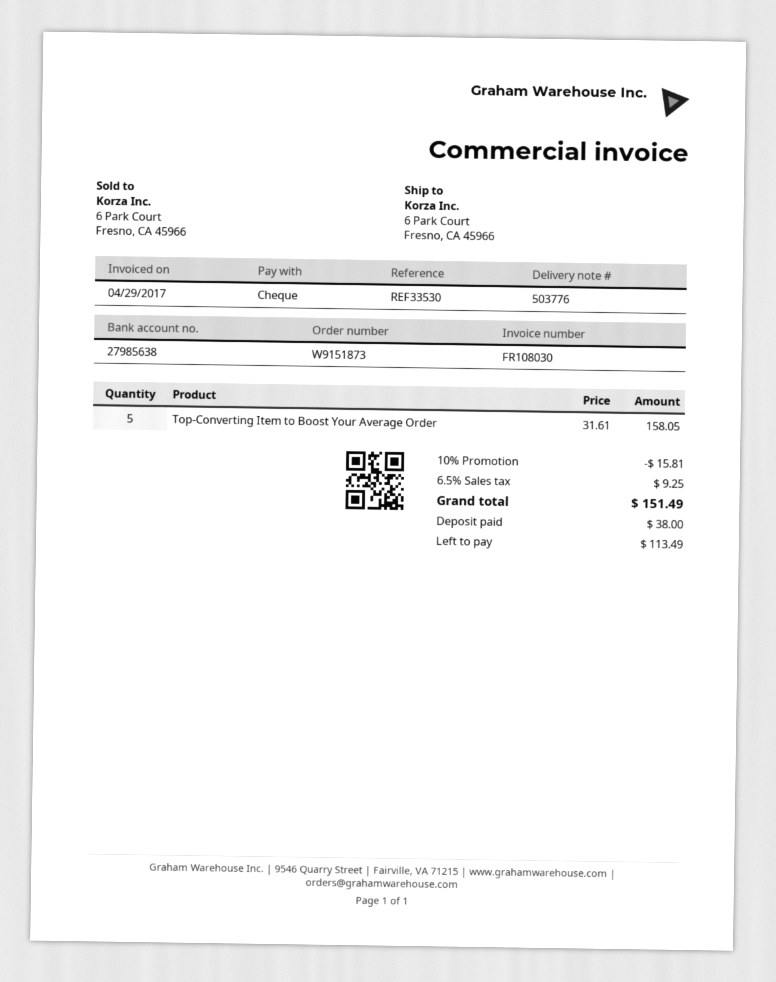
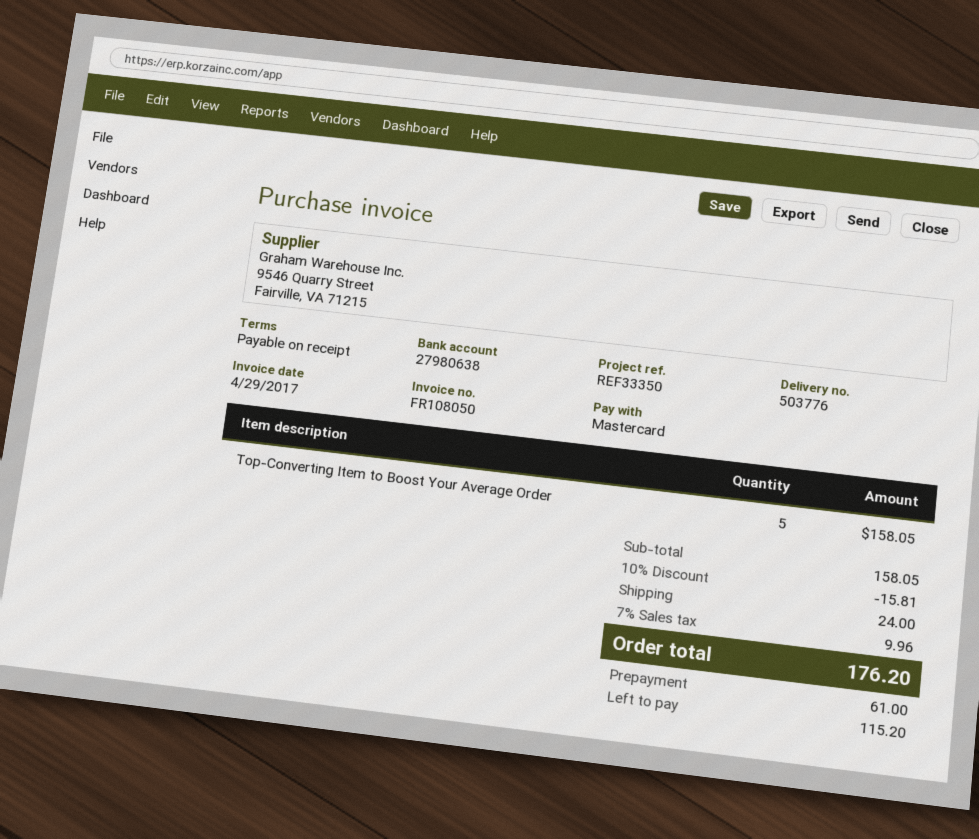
invoice number: FR108030 -> FR108050
reference: REF33530 -> REF33350
payment method: cheque -> Mastercard
bank account: 27985638 -> 27980638
shipping: none -> 24.00
tax: 6.5% = 9.25 -> 7% = 9.96
total: 151.49 -> 176.20
deposit: 38.00 -> 61.00
balance: 113.49 -> 115.20

